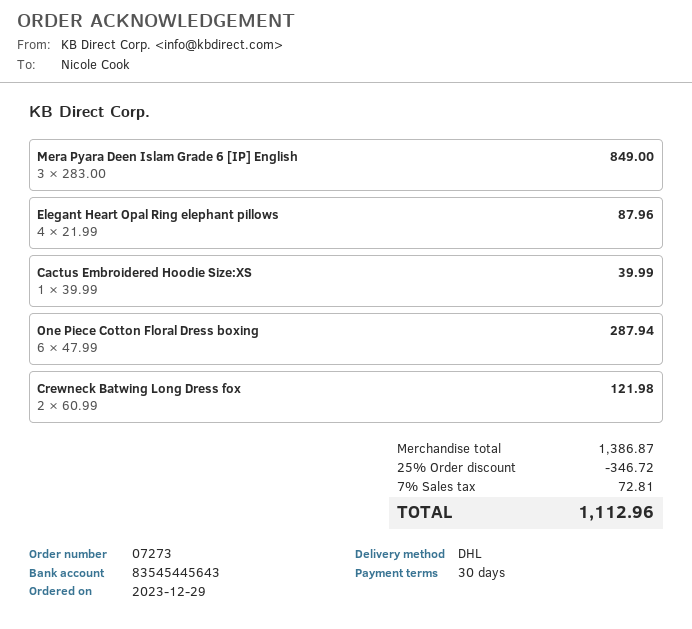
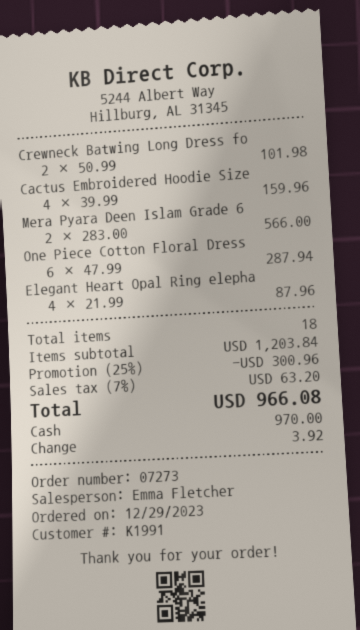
Mera Pyara Deen Islam Grade 6 [IP] English: 3 x 283.00 = 849.00 -> 2 x 283.00 = 566.00
Cactus Embroidered Hoodie Size:XS: 1 x 39.99 = 39.99 -> 4 x 39.99 = 159.96
Crewneck Batwing Long Dress fox: 2 x 60.99 = 121.98 -> 2 x 50.99 = 101.98
subtotal: 1386.87 -> 1203.84
discount: 25% = 346.72 -> 25% = 300.96
tax: 7% = 72.81 -> 7% = 63.20
total: 1112.96 -> 966.08

